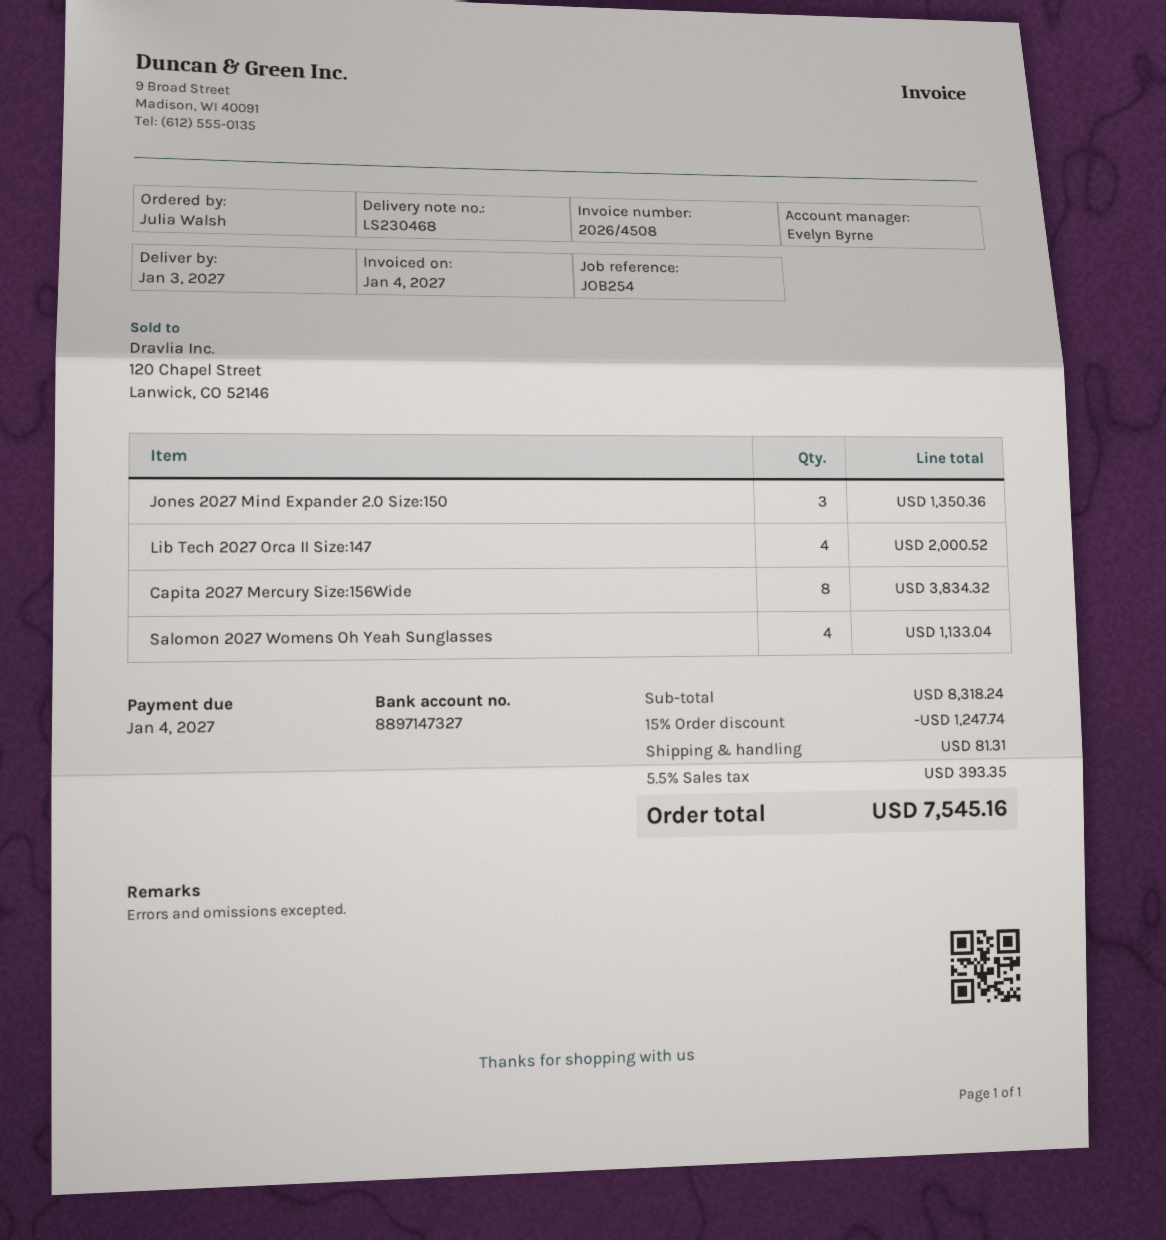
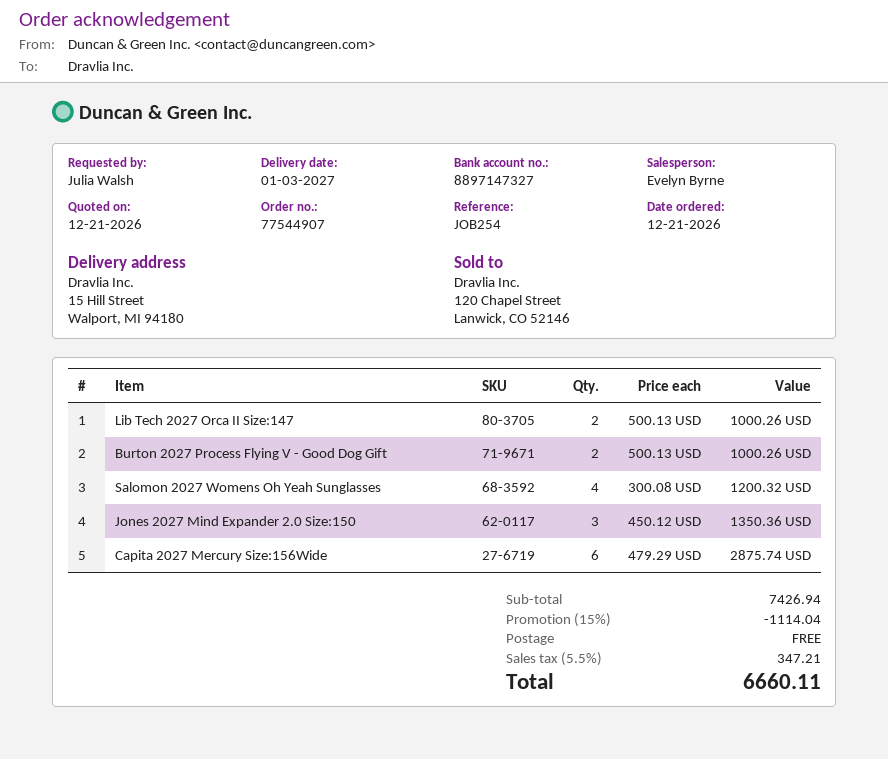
Lib Tech 2027 Orca II Size:147: 4 for 2000.52 -> 2 for 1000.26
Capita 2027 Mercury Size:156Wide: 8 for 3834.32 -> 6 for 2875.74
Salomon 2027 Womens Oh Yeah Sunglasses: 4 for 1133.04 -> 4 for 1200.32
Burton 2027 Process Flying V - Good Dog Gift: none -> 2 for 1000.26
subtotal: 8318.24 -> 7426.94
discount: 15% = 1247.74 -> 15% = 1114.04
shipping: 81.31 -> 0.00
tax: 5.5% = 393.35 -> 5.5% = 347.21
total: 7545.16 -> 6660.11

